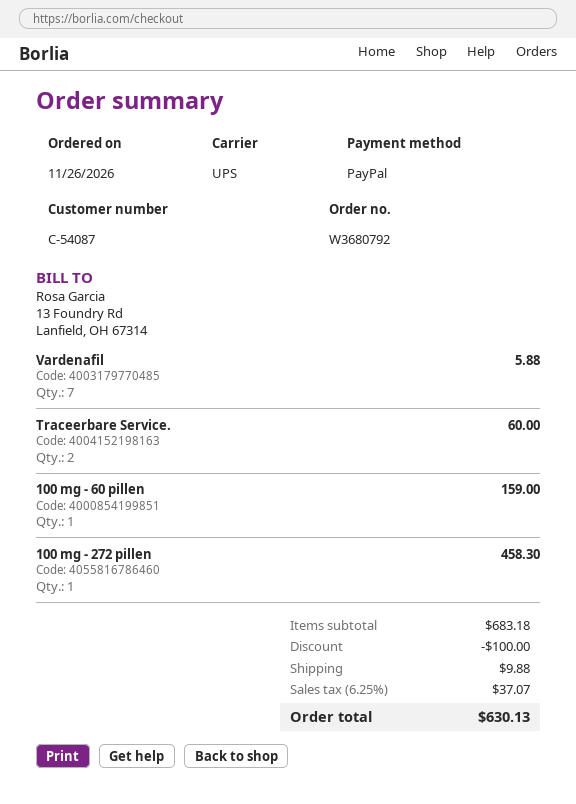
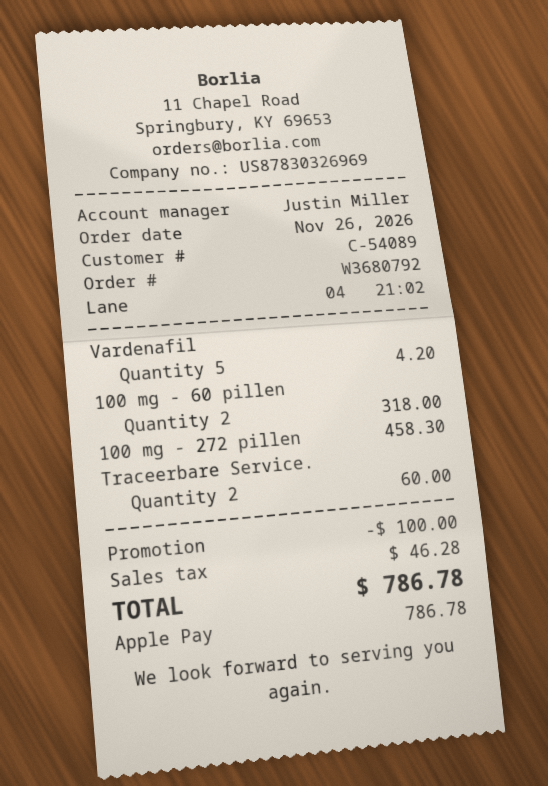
customer number: C-54087 -> C-54089
payment method: PayPal -> Apple Pay
Vardenafil: 7 for 5.88 -> 5 for 4.20
100 mg - 60 pillen: 1 for 159.00 -> 2 for 318.00
shipping: 9.88 -> none
tax: 37.07 -> 46.28
total: 630.13 -> 786.78

